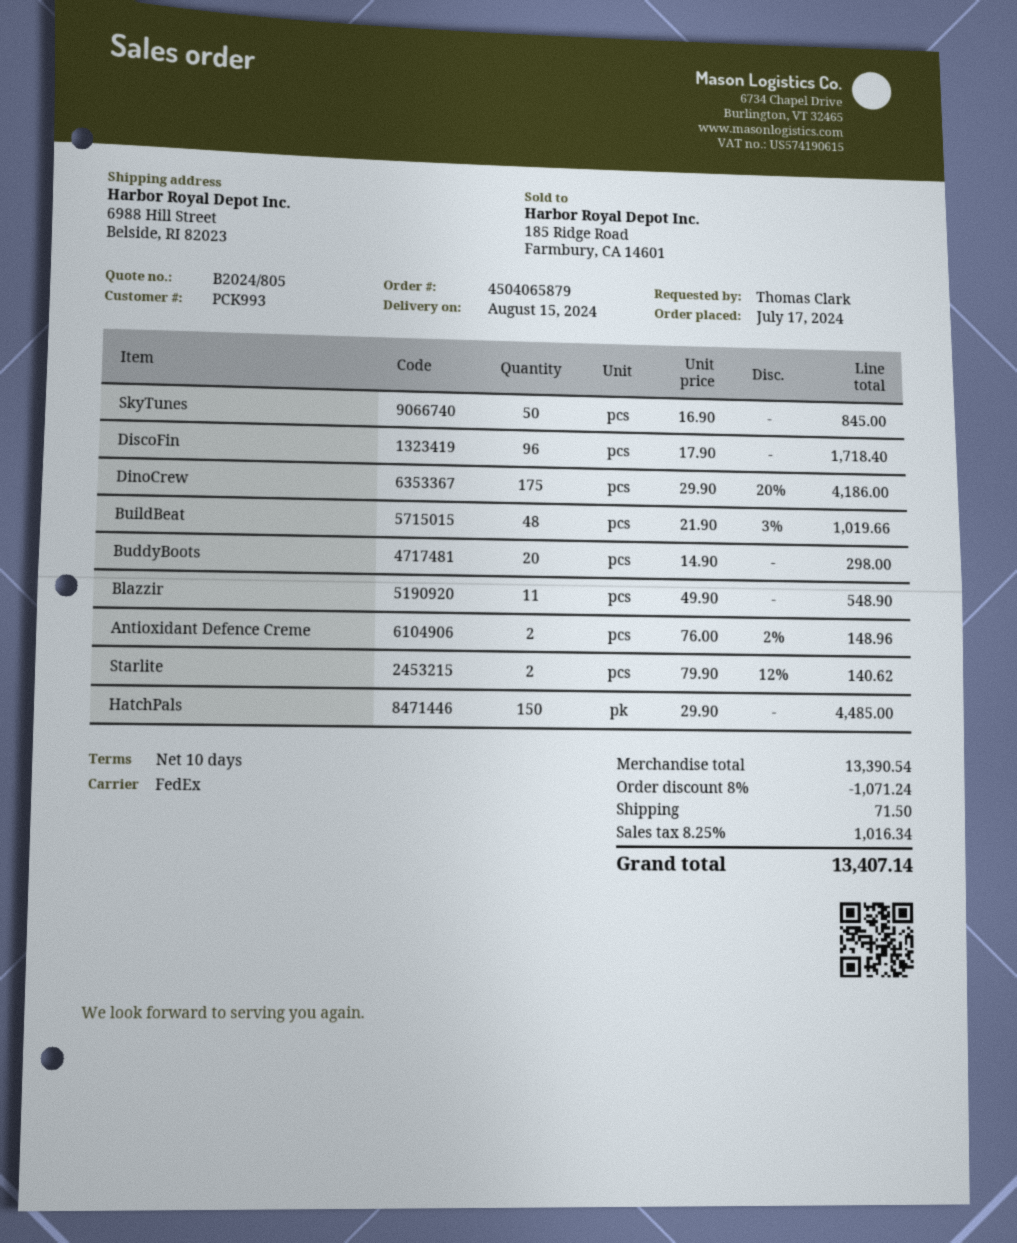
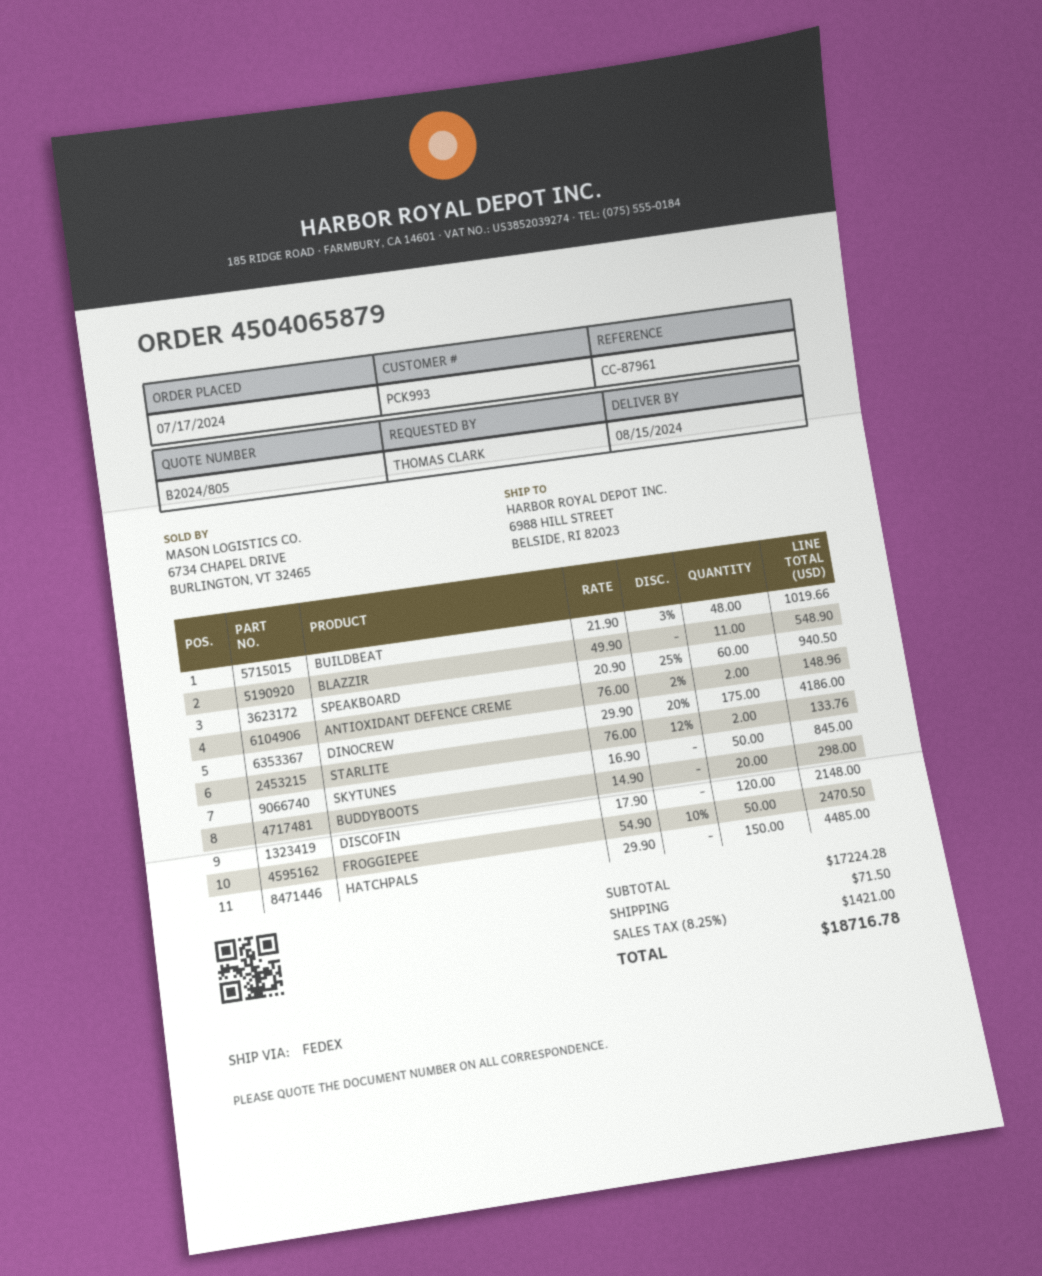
DiscoFin: 96 x 17.90 = 1718.40 -> 120 x 17.90 = 2148.00
Starlite: 2 x 79.90 - 12% = 140.62 -> 2 x 76.00 - 12% = 133.76
SPEAKBOARD: none -> 60 x 20.90 - 25% = 940.50
FROGGIEPEE: none -> 50 x 54.90 - 10% = 2470.50
subtotal: 13390.54 -> 17224.28
discount: 8% = 1071.24 -> none
tax: 8.25% = 1016.34 -> 8.25% = 1421.00
total: 13407.14 -> 18716.78

